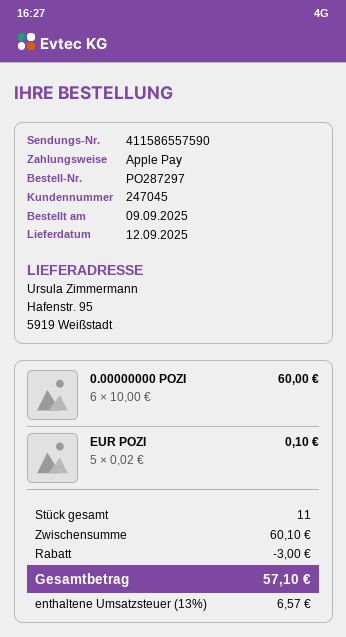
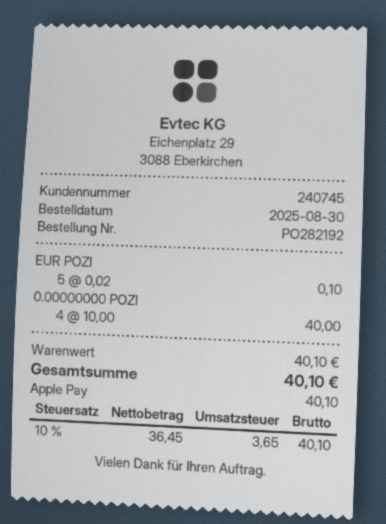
order number: PO287297 -> PO282192
order date: 2025-09-09 -> 2025-08-30
customer number: 247045 -> 240745
0.00000000 POZI: 6 x 10.00 = 60.00 -> 4 x 10.00 = 40.00
subtotal: 60.10 -> 40.10
discount: 3.00 -> none
tax: 13% = 6.57 -> 10% = 3.65
total: 57.10 -> 40.10

